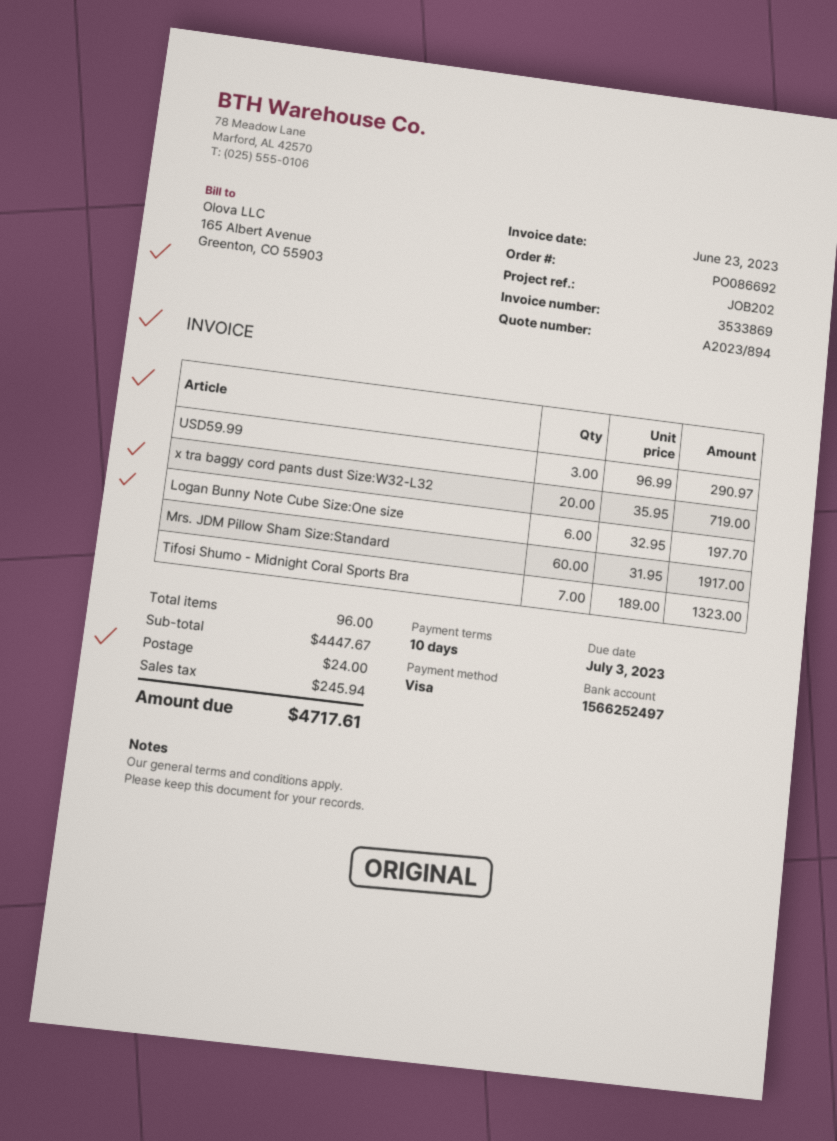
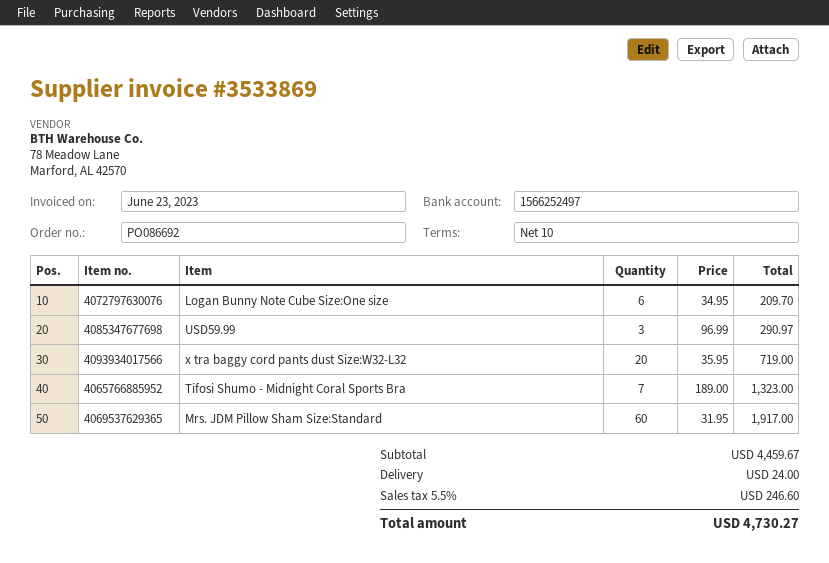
Logan Bunny Note Cube Size:One size: 6 x 32.95 = 197.70 -> 6 x 34.95 = 209.70
subtotal: 4447.67 -> 4459.67
tax: 245.94 -> 246.60
total: 4717.61 -> 4730.27

